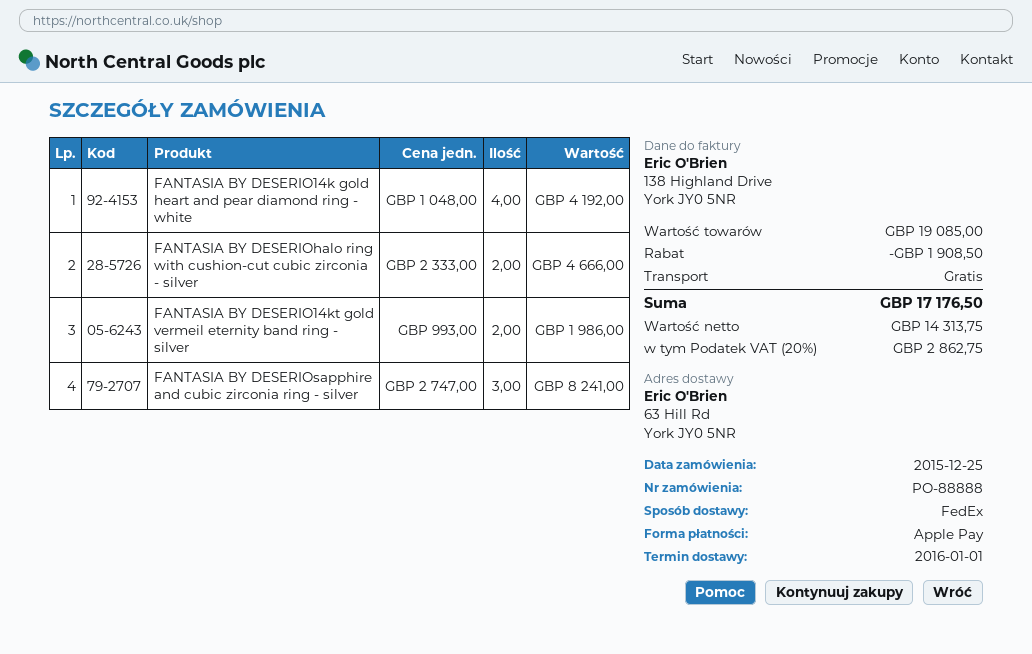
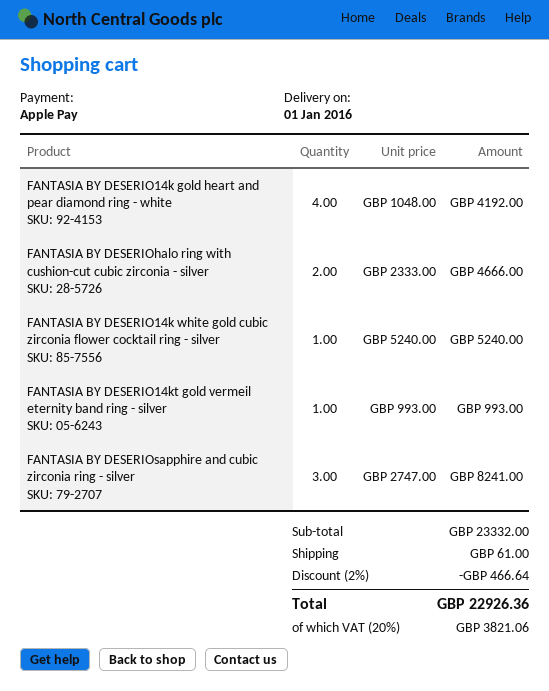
FANTASIA BY DESERIO14kt gold vermeil eternity band ring - silver: 2 x 993.00 = 1986.00 -> 1 x 993.00 = 993.00
FANTASIA BY DESERIO14k white gold cubic zirconia flower cocktail ring - silver: none -> 1 x 5240.00 = 5240.00
subtotal: 19085.00 -> 23332.00
discount: 1908.50 -> 466.64
shipping: 0.00 -> 61.00
tax: 20% = 2862.75 -> 20% = 3821.06
total: 17176.50 -> 22926.36

